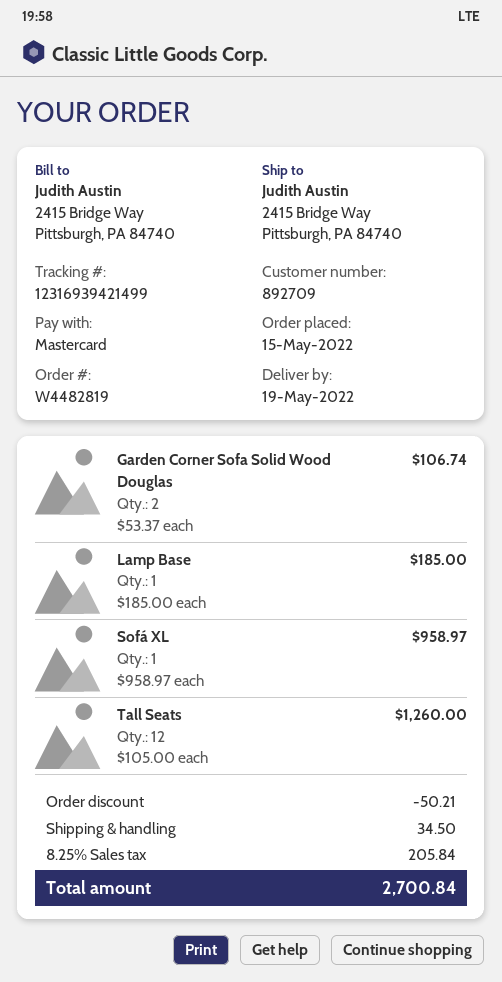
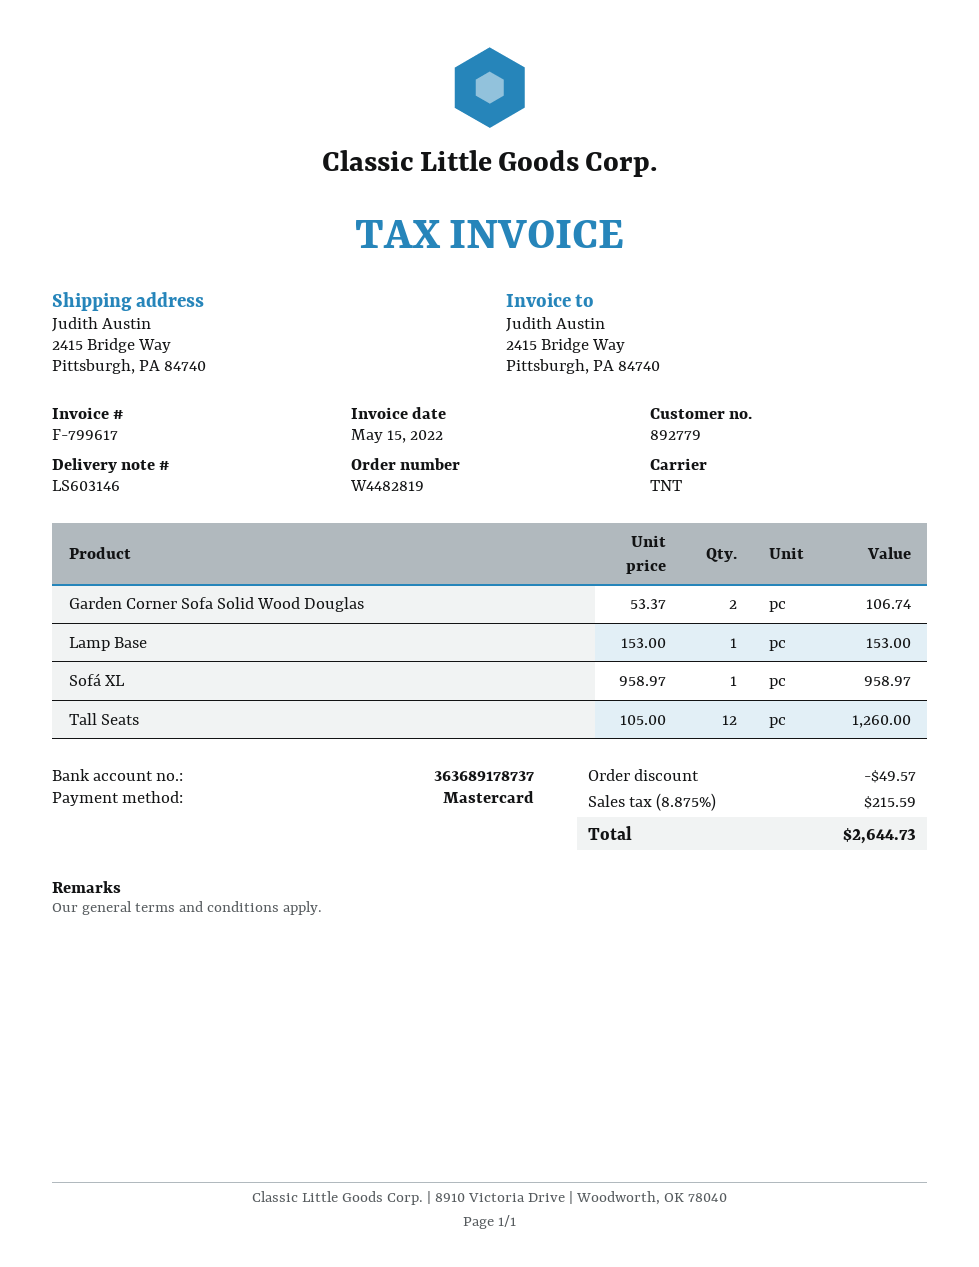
customer number: 892709 -> 892779
Lamp Base: 1 x 185.00 = 185.00 -> 1 x 153.00 = 153.00
discount: 50.21 -> 49.57
shipping: 34.50 -> none
tax: 8.25% = 205.84 -> 8.875% = 215.59
total: 2700.84 -> 2644.73

